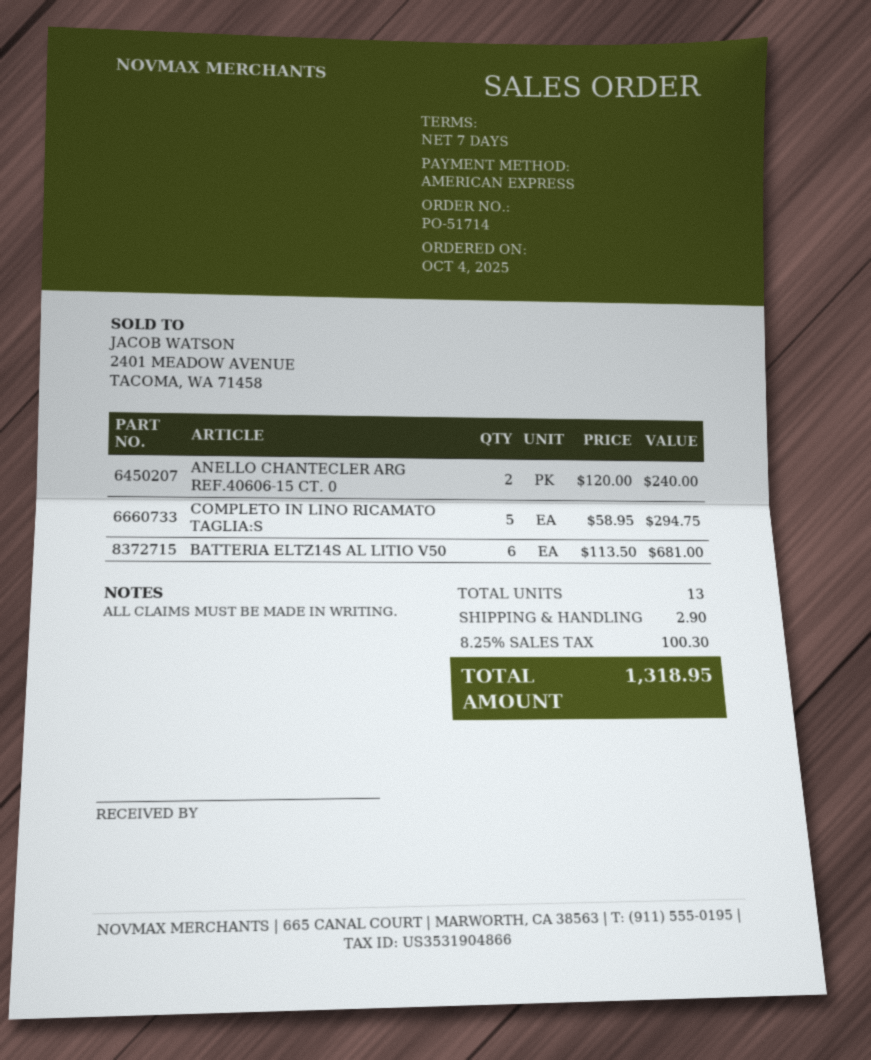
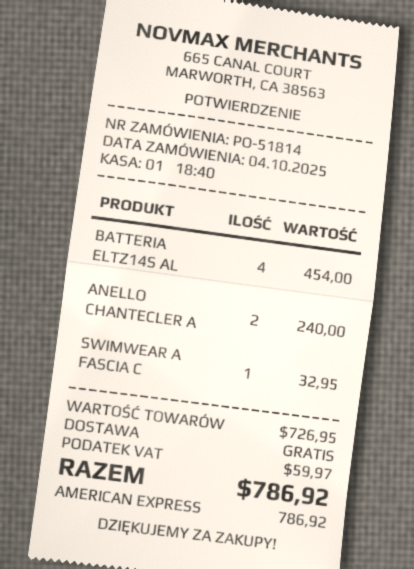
order number: PO-51714 -> PO-51814
COMPLETO IN LINO RICAMATO TAGLIA:S: 5 for 294.75 -> none
BATTERIA ELTZ14S AL LITIO V50: 6 for 681.00 -> 4 for 454.00
SWIMWEAR A FASCIA C: none -> 1 for 32.95
shipping: 2.90 -> 0.00
tax: 100.30 -> 59.97
total: 1318.95 -> 786.92

